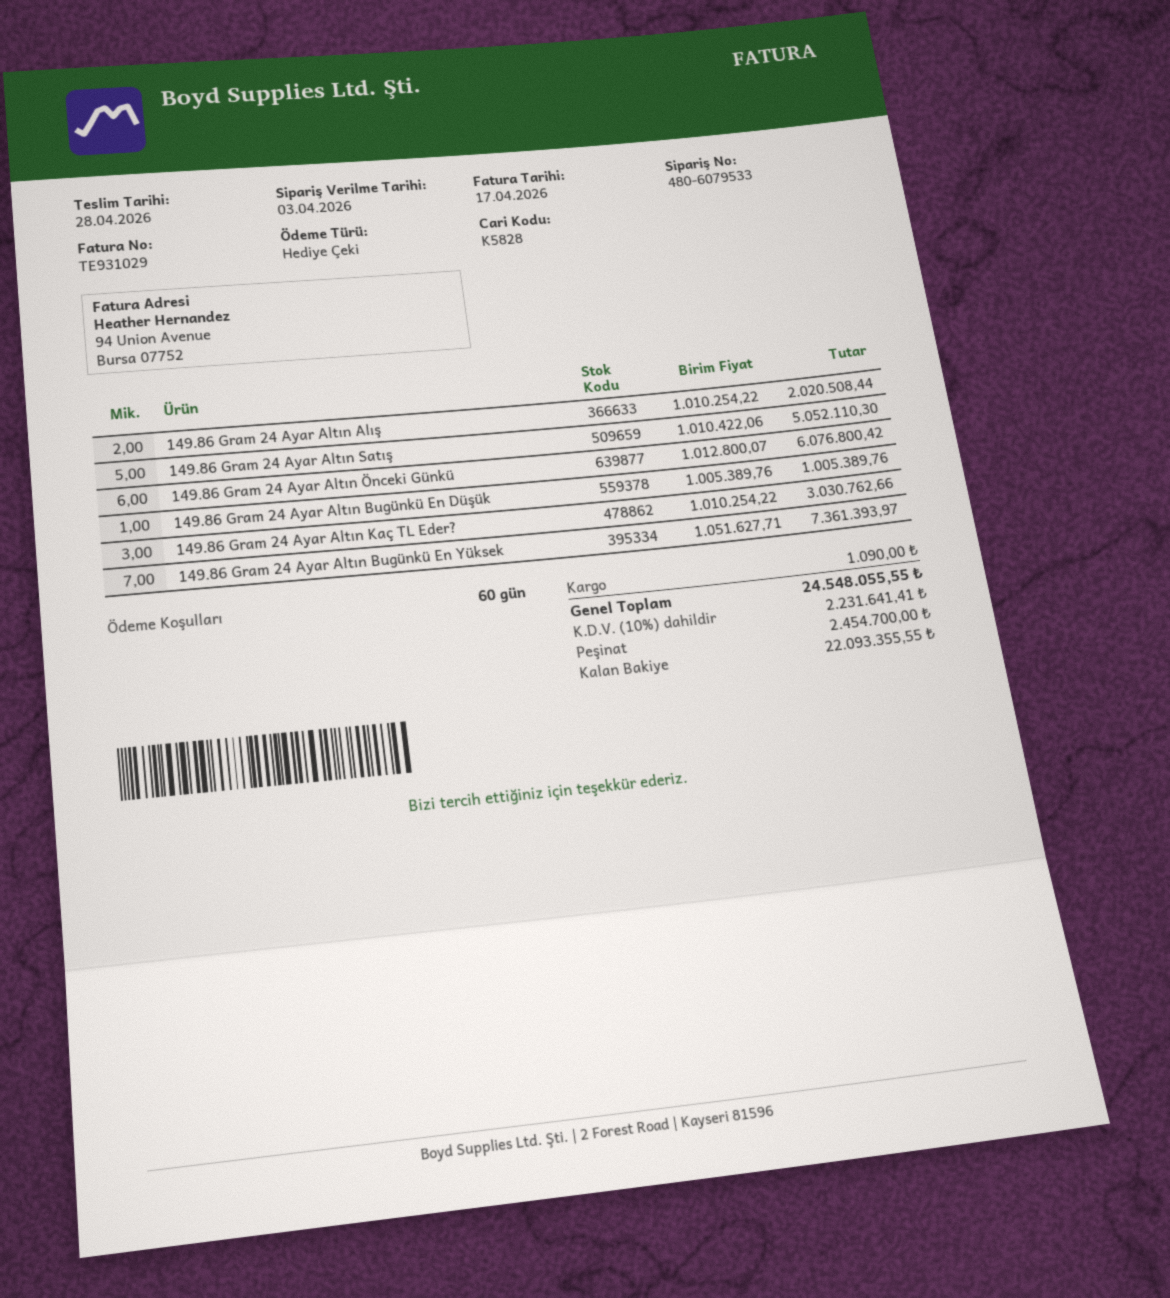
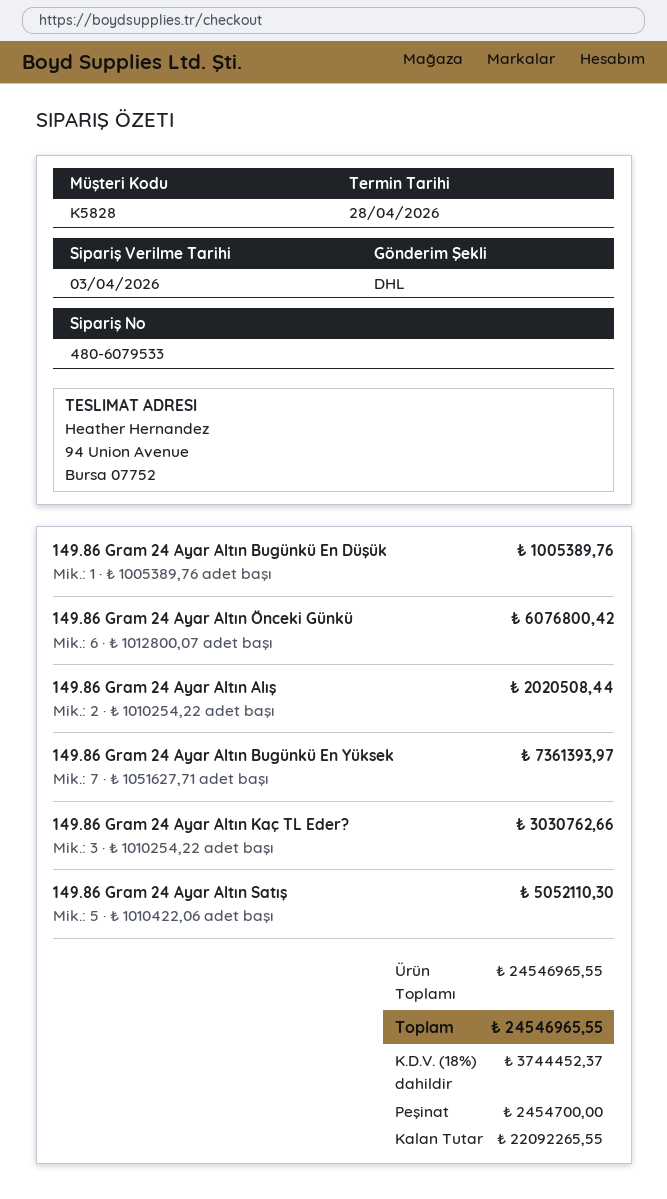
shipping: 1090.00 -> none
tax: 10% = 2231641.41 -> 18% = 3744452.37
total: 24548055.55 -> 24546965.55
balance: 22093355.55 -> 22092265.55

